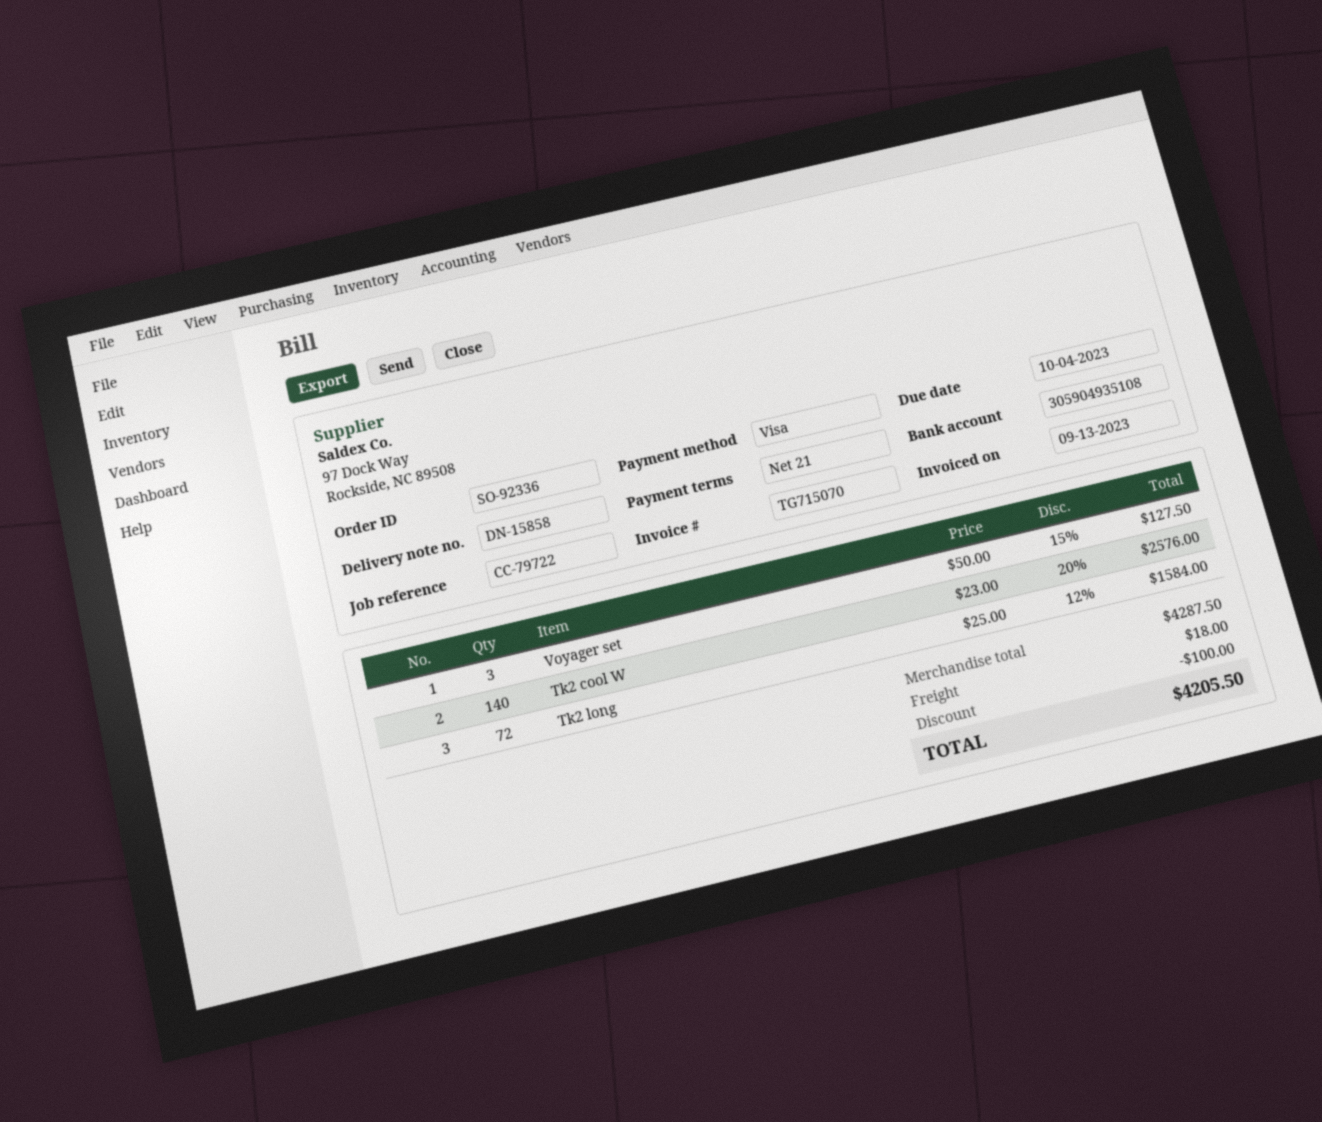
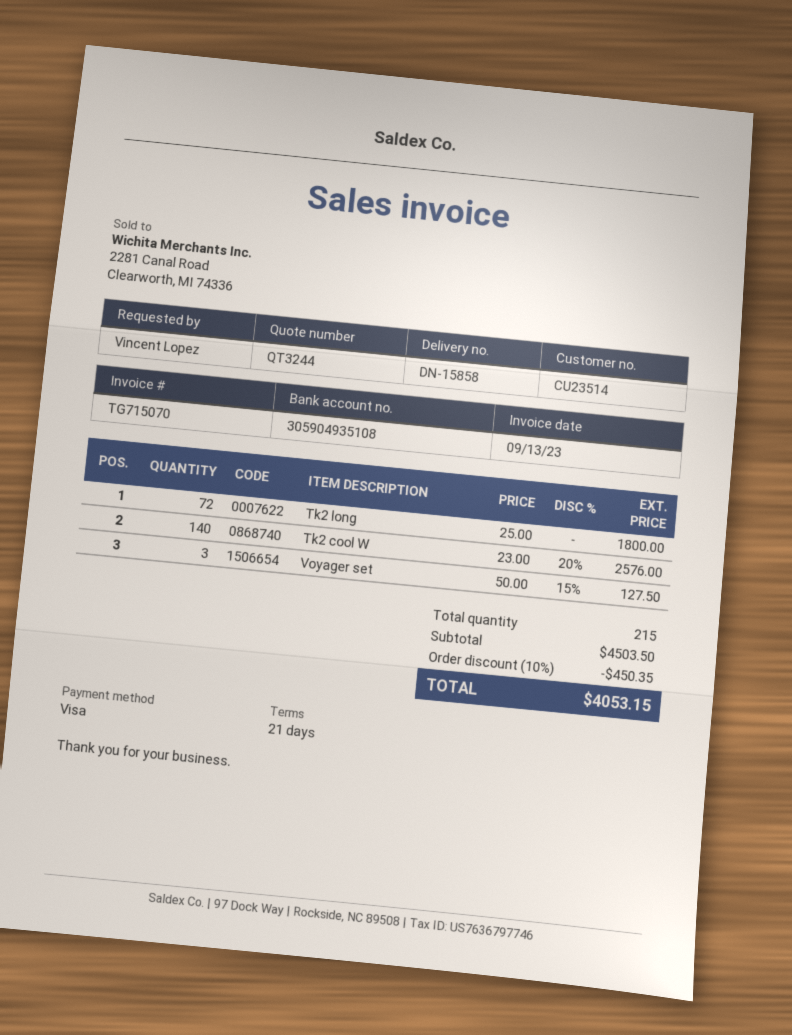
Tk2 long: 72 x 25.00 - 12% = 1584.00 -> 72 x 25.00 = 1800.00
subtotal: 4287.50 -> 4503.50
discount: 100.00 -> 450.35
shipping: 18.00 -> none
total: 4205.50 -> 4053.15

